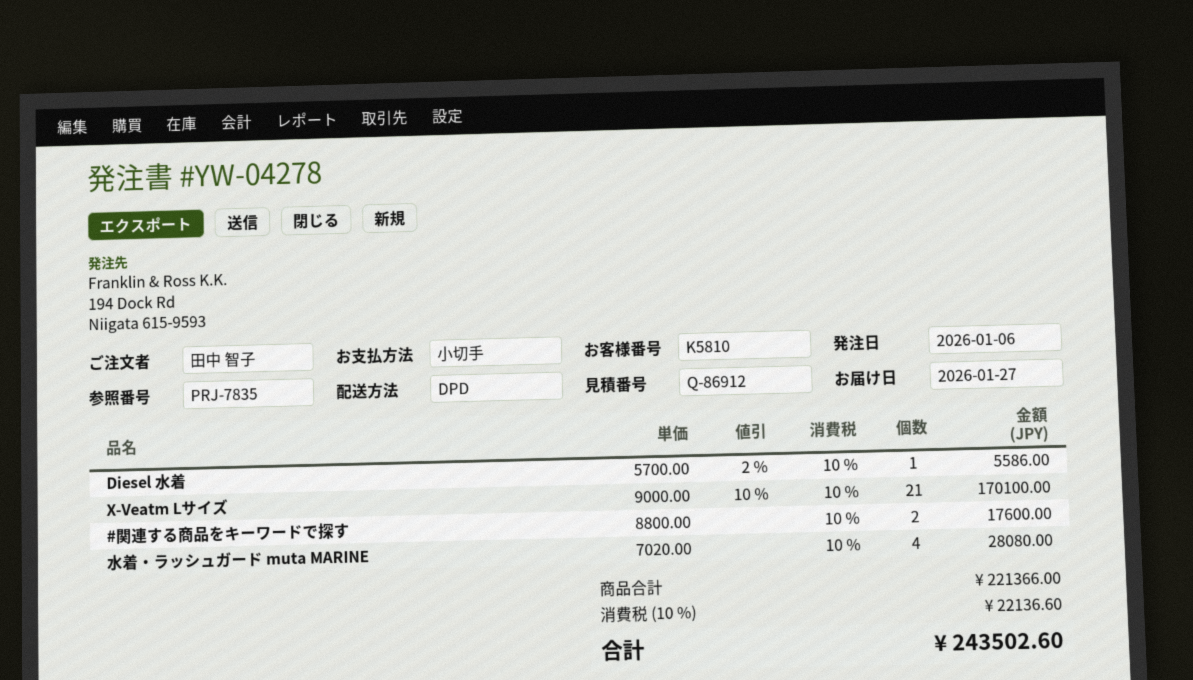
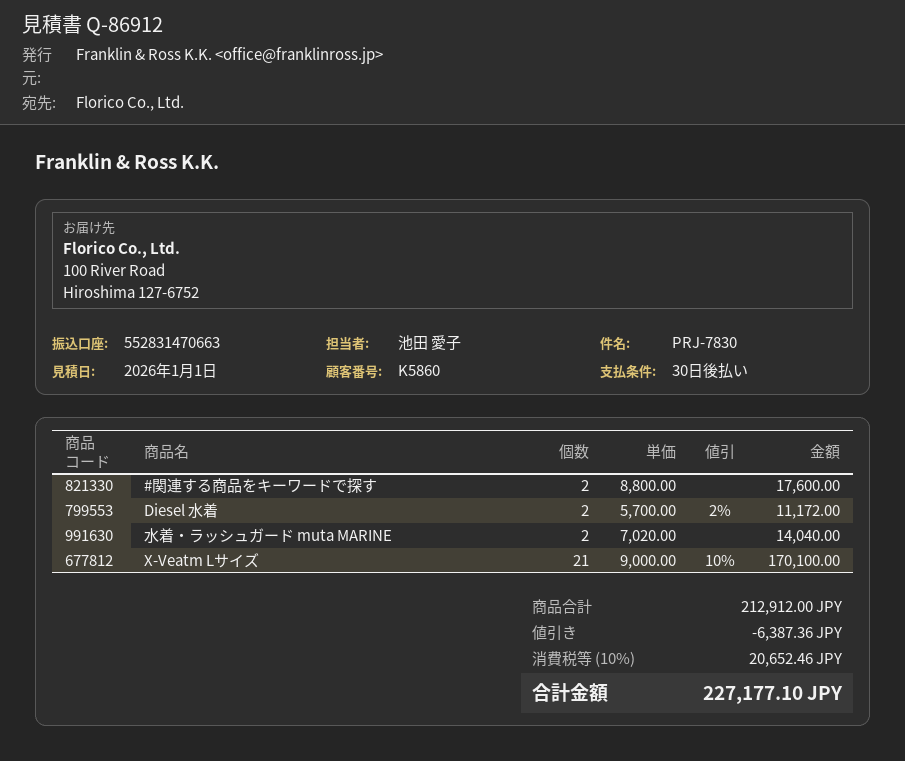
customer number: K5810 -> K5860
reference: PRJ-7835 -> PRJ-7830
Diesel 水着: 1 x 5700.00 - 2% = 5586.00 -> 2 x 5700.00 - 2% = 11172.00
水着・ラッシュガード muta MARINE: 4 x 7020.00 = 28080.00 -> 2 x 7020.00 = 14040.00
subtotal: 221366.00 -> 212912.00
discount: none -> 6387.36
tax: 10% = 22136.60 -> 10% = 20652.46
total: 243502.60 -> 227177.10

